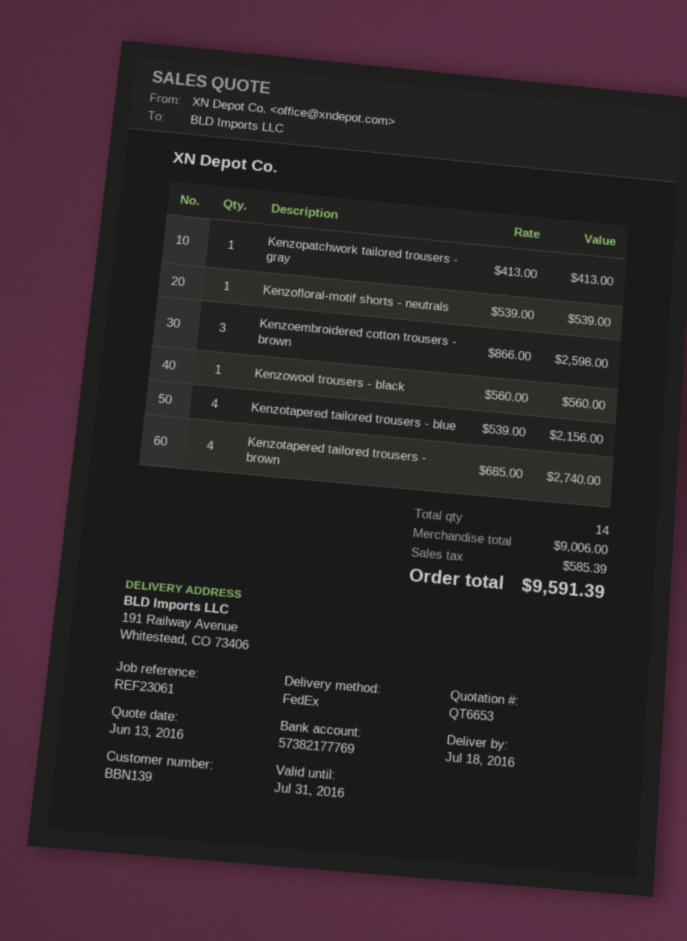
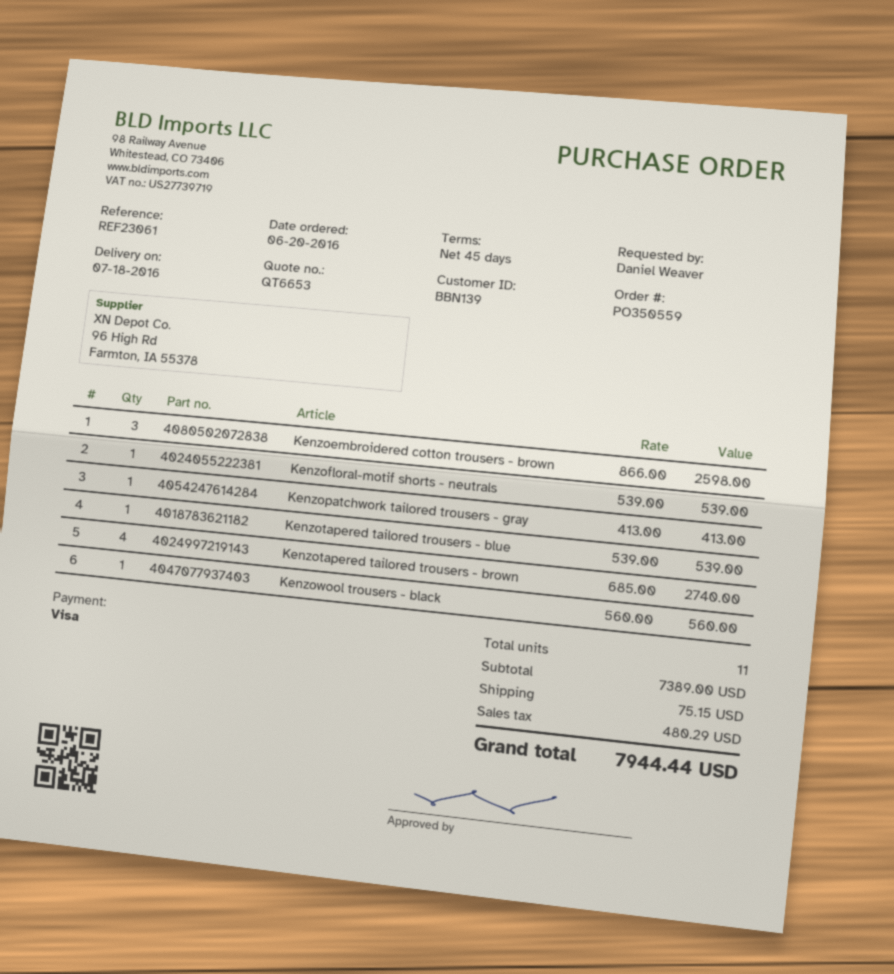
Kenzotapered tailored trousers - blue: 4 x 539.00 = 2156.00 -> 1 x 539.00 = 539.00
total quantity: 14 -> 11
subtotal: 9006.00 -> 7389.00
shipping: none -> 75.15
tax: 585.39 -> 480.29
total: 9591.39 -> 7944.44

